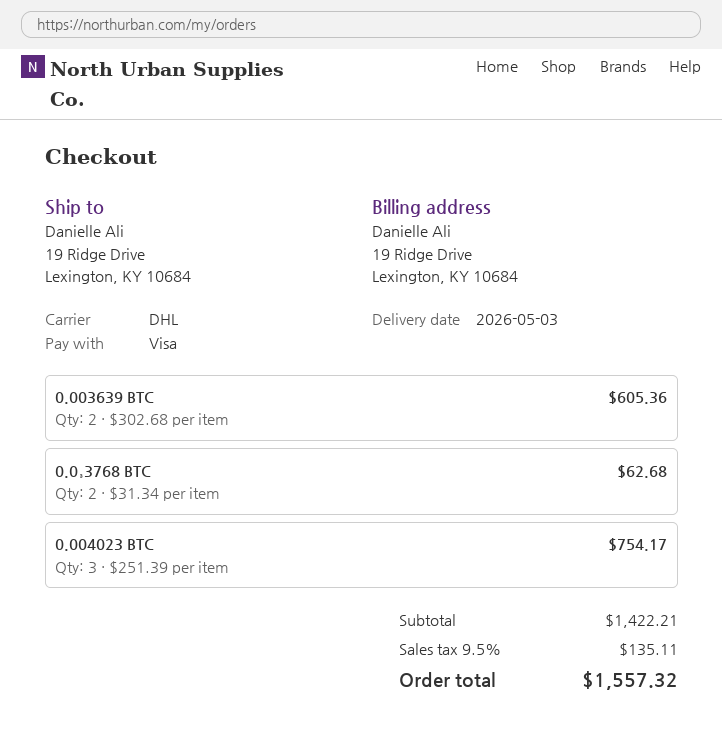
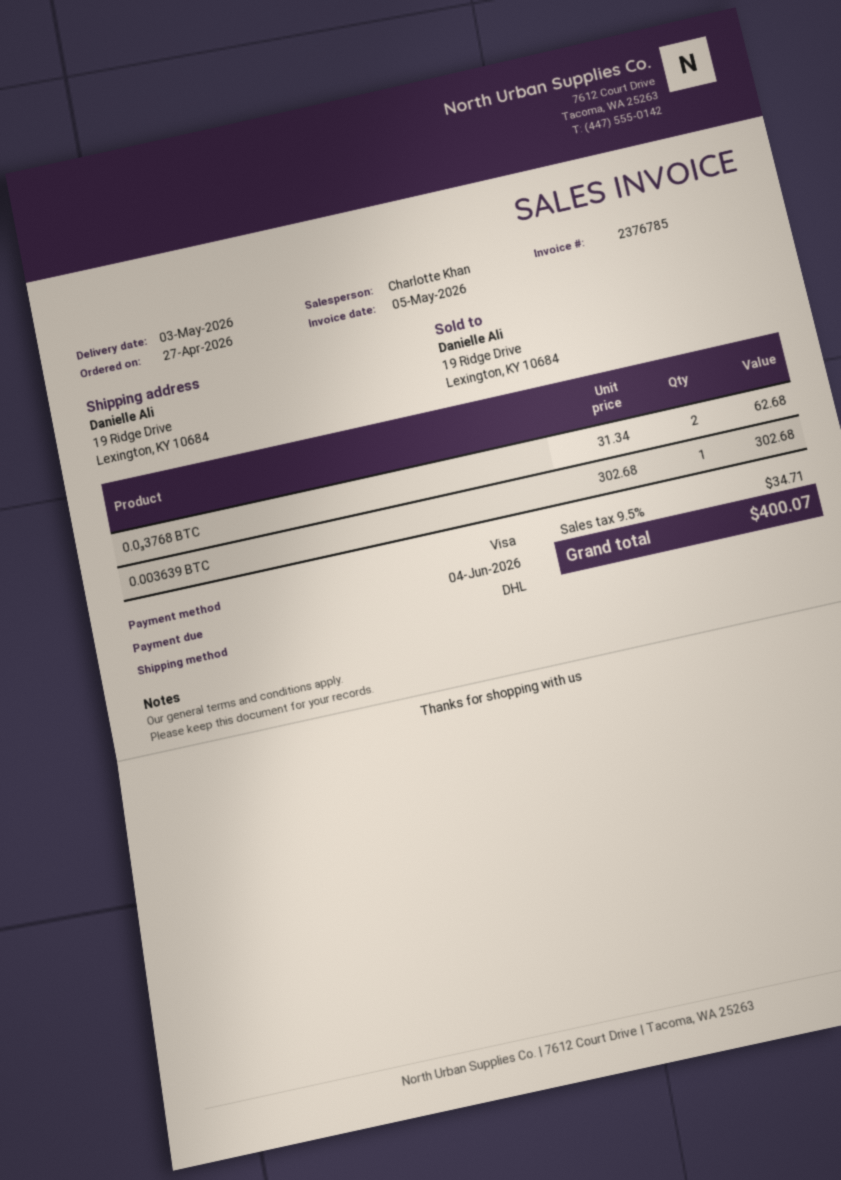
0.003639 BTC: 2 x 302.68 = 605.36 -> 1 x 302.68 = 302.68
0.004023 BTC: 3 x 251.39 = 754.17 -> none
tax: 9.5% = 135.11 -> 9.5% = 34.71
total: 1557.32 -> 400.07

